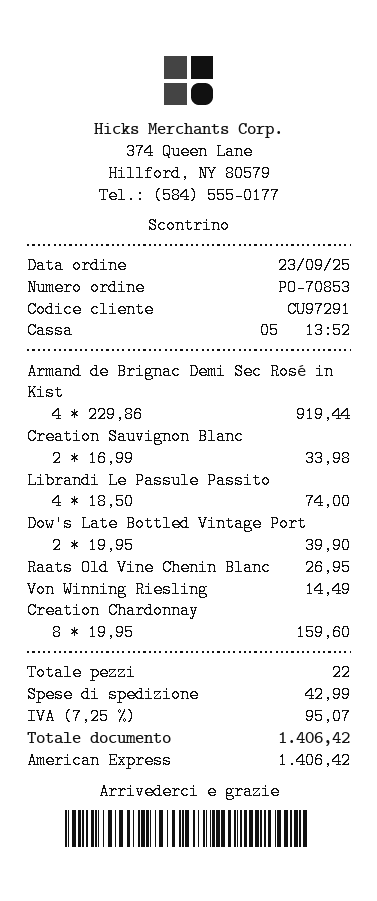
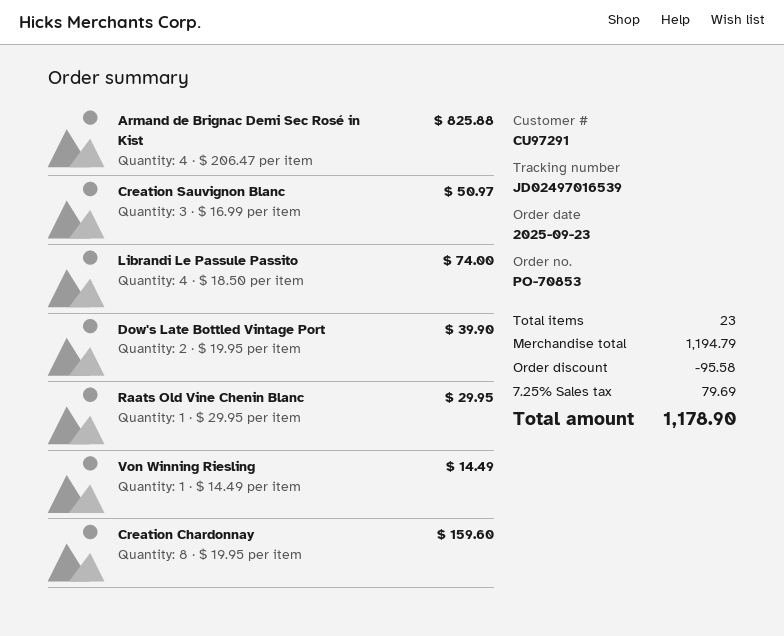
Armand de Brignac Demi Sec Rosé in Kist: 4 x 229.86 = 919.44 -> 4 x 206.47 = 825.88
Creation Sauvignon Blanc: 2 x 16.99 = 33.98 -> 3 x 16.99 = 50.97
Raats Old Vine Chenin Blanc: 1 x 26.95 = 26.95 -> 1 x 29.95 = 29.95
total quantity: 22 -> 23
discount: none -> 95.58
shipping: 42.99 -> none
tax: 7.25% = 95.07 -> 7.25% = 79.69
total: 1406.42 -> 1178.90

